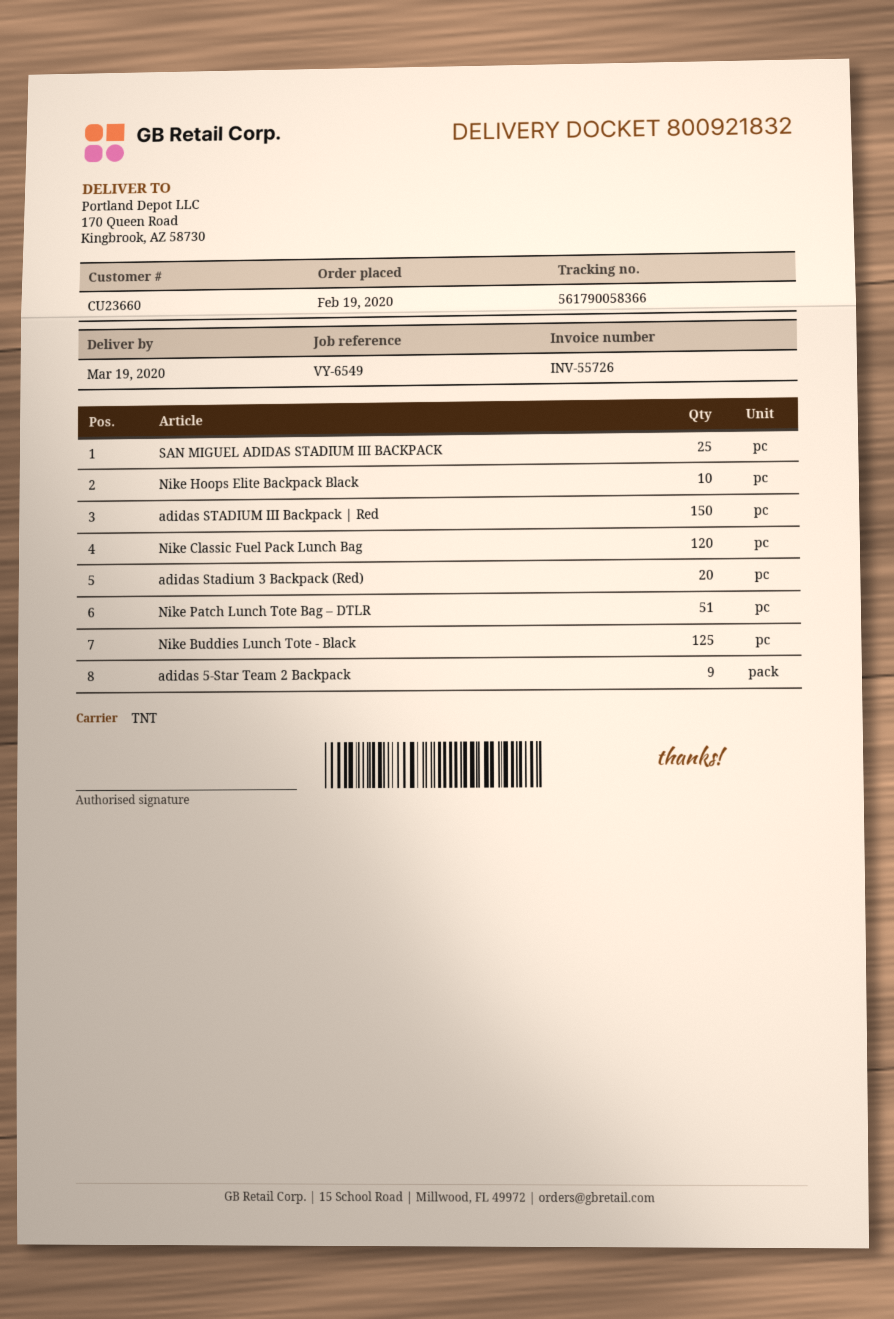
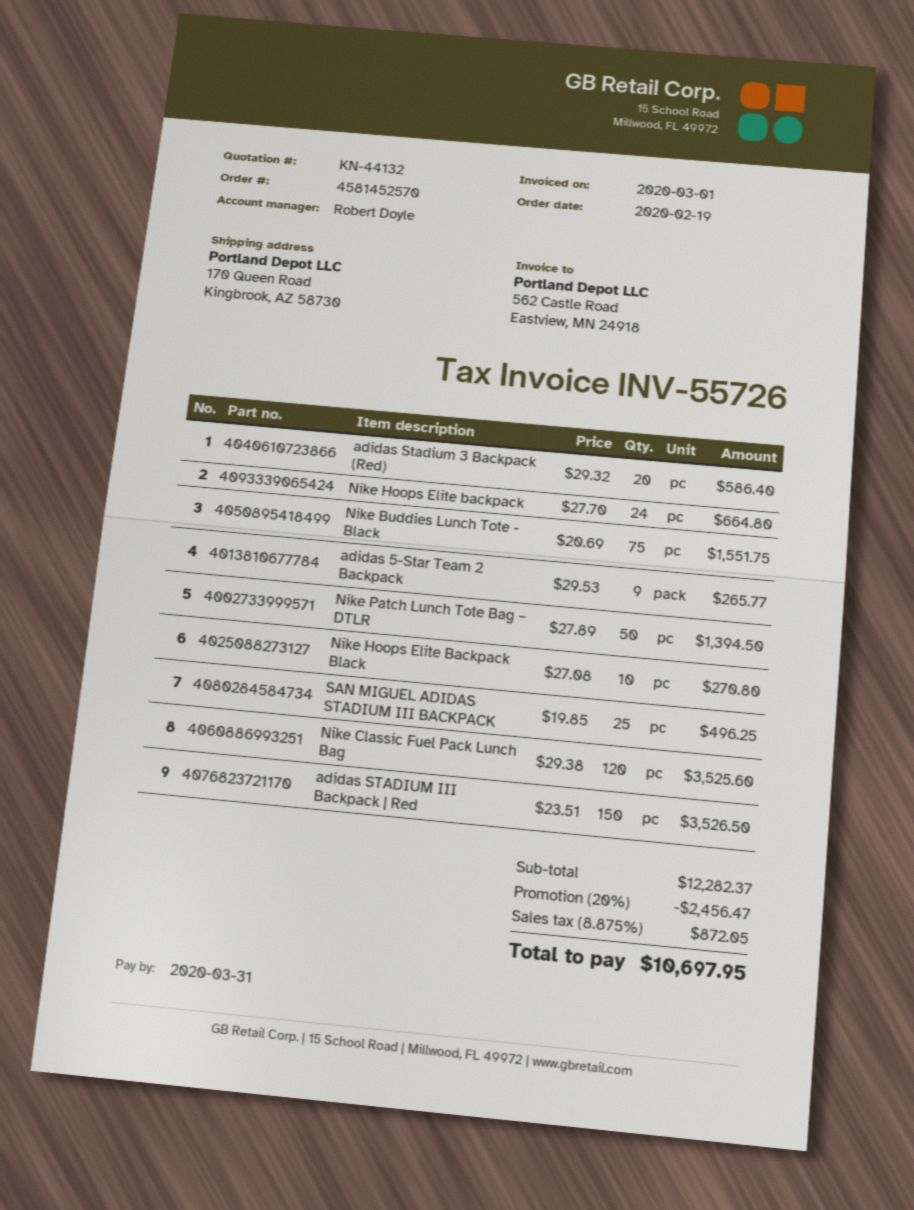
Nike Patch Lunch Tote Bag – DTLR: 51 -> 50
Nike Buddies Lunch Tote - Black: 125 -> 75
Nike Hoops Elite backpack: none -> 24

